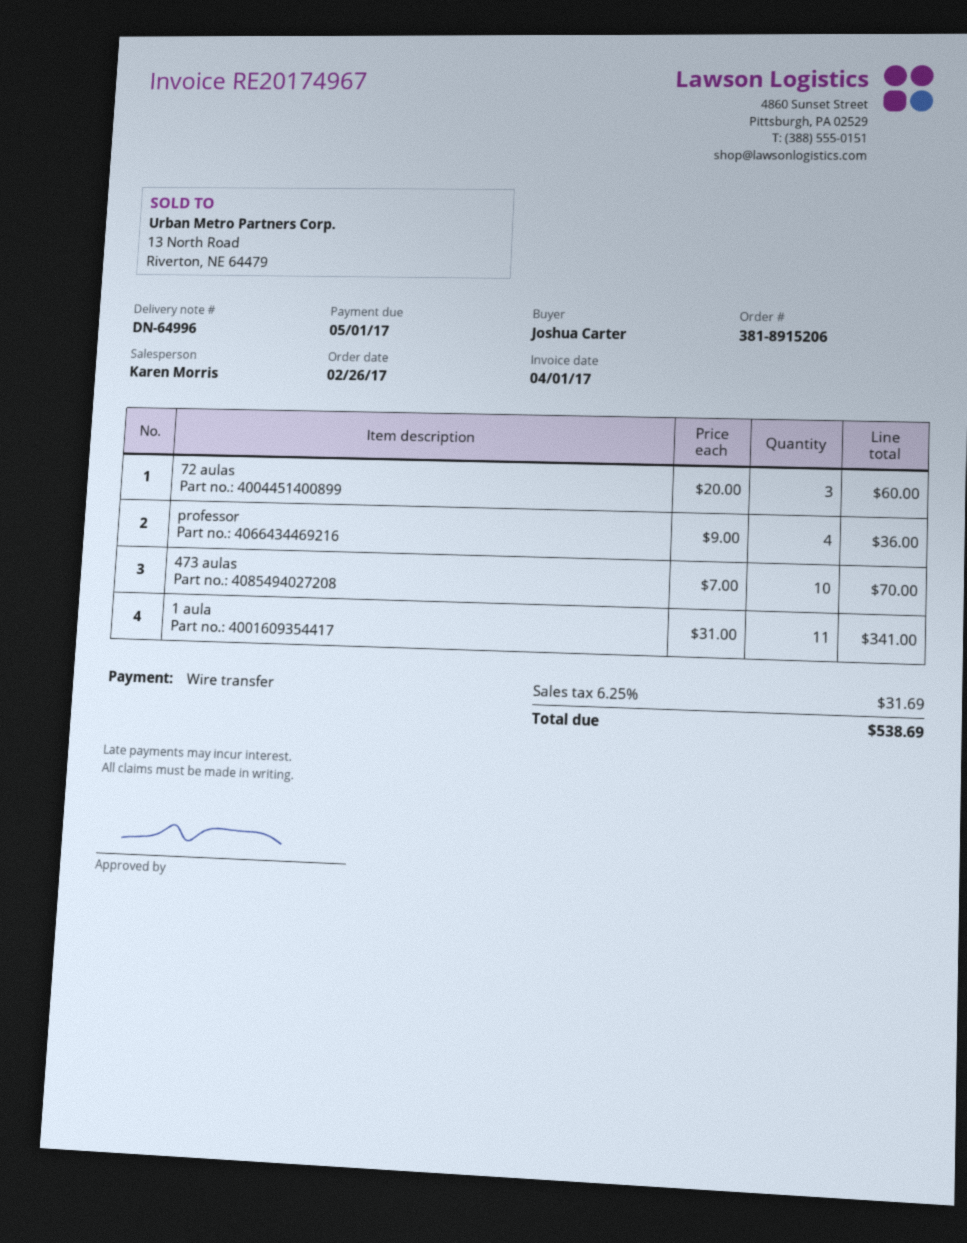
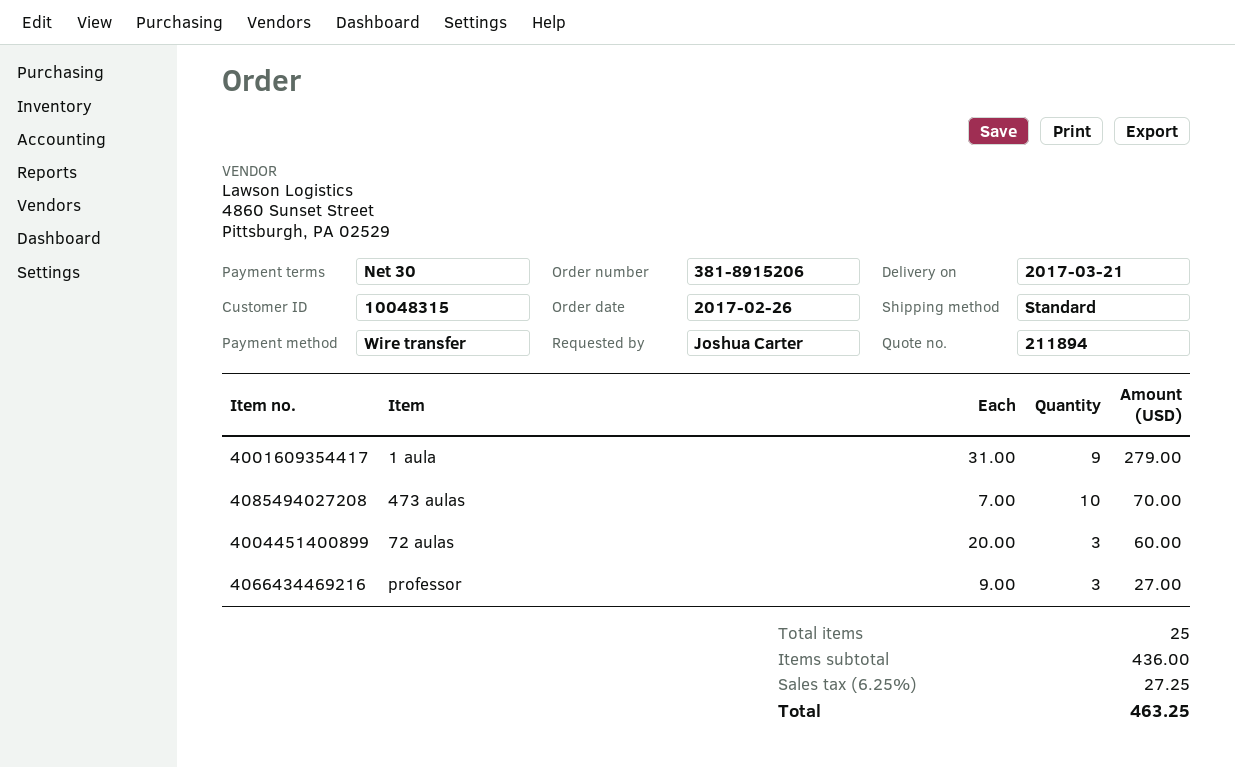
professor: 4 x 9.00 = 36.00 -> 3 x 9.00 = 27.00
1 aula: 11 x 31.00 = 341.00 -> 9 x 31.00 = 279.00
tax: 6.25% = 31.69 -> 6.25% = 27.25
total: 538.69 -> 463.25

